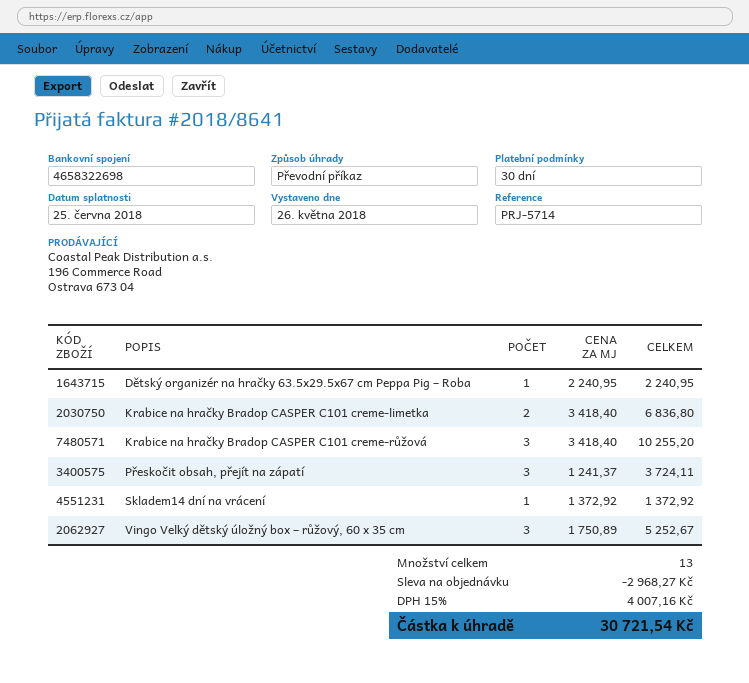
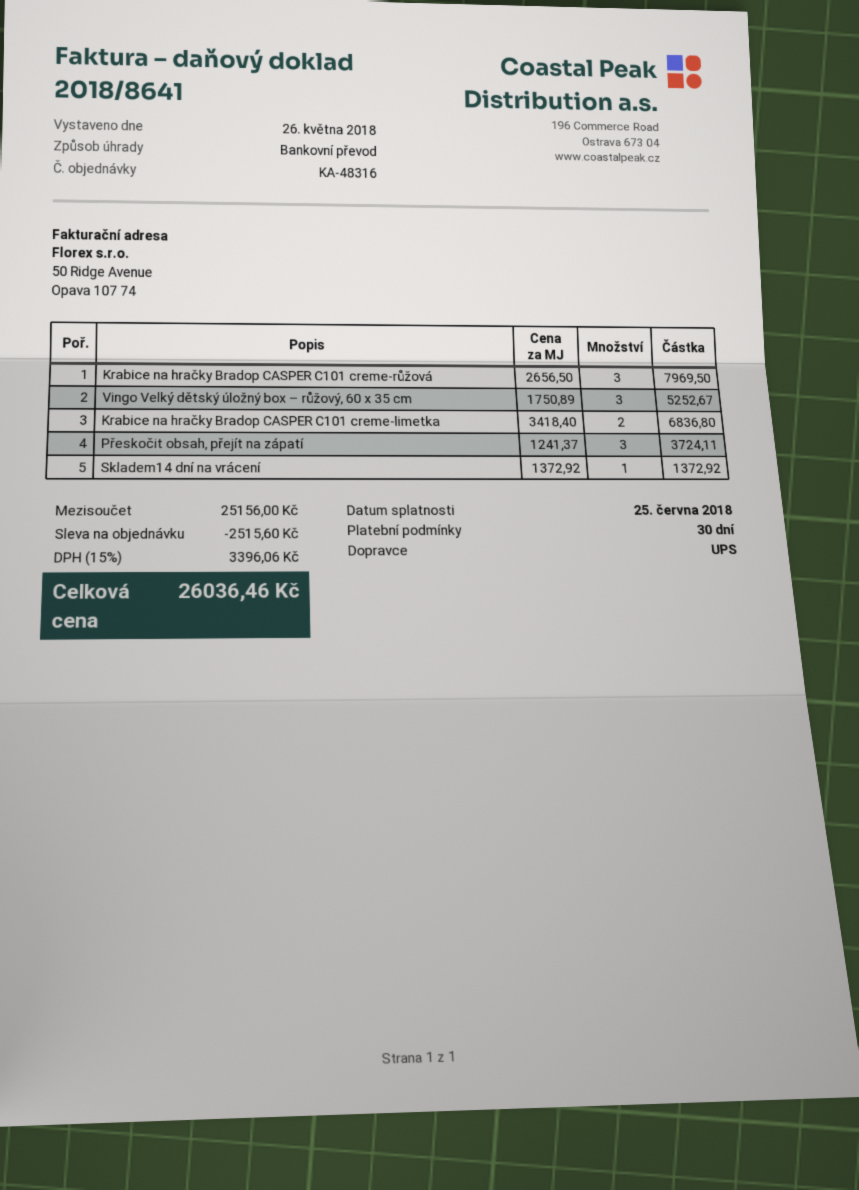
Dětský organizér na hračky 63.5x29.5x67 cm Peppa Pig – Roba: 1 x 2240.95 = 2240.95 -> none
Krabice na hračky Bradop CASPER C101 creme-růžová: 3 x 3418.40 = 10255.20 -> 3 x 2656.50 = 7969.50
discount: 2968.27 -> 2515.60
tax: 15% = 4007.16 -> 15% = 3396.06
total: 30721.54 -> 26036.46

